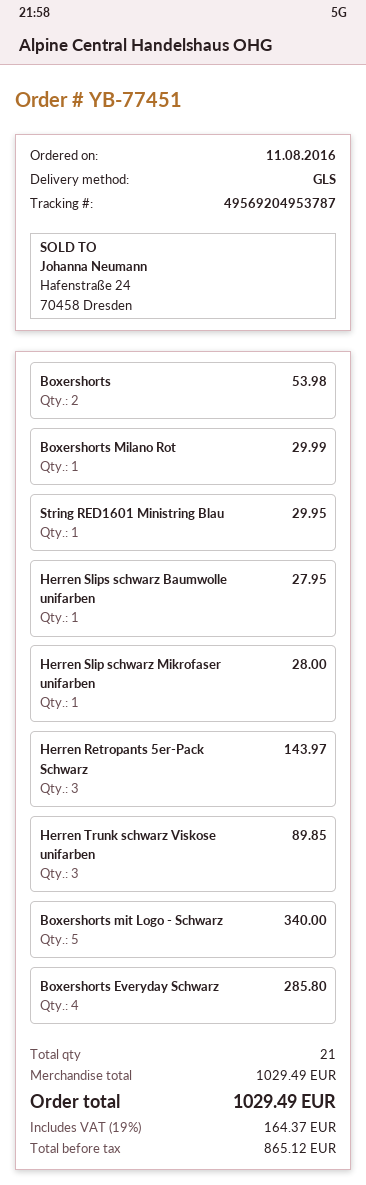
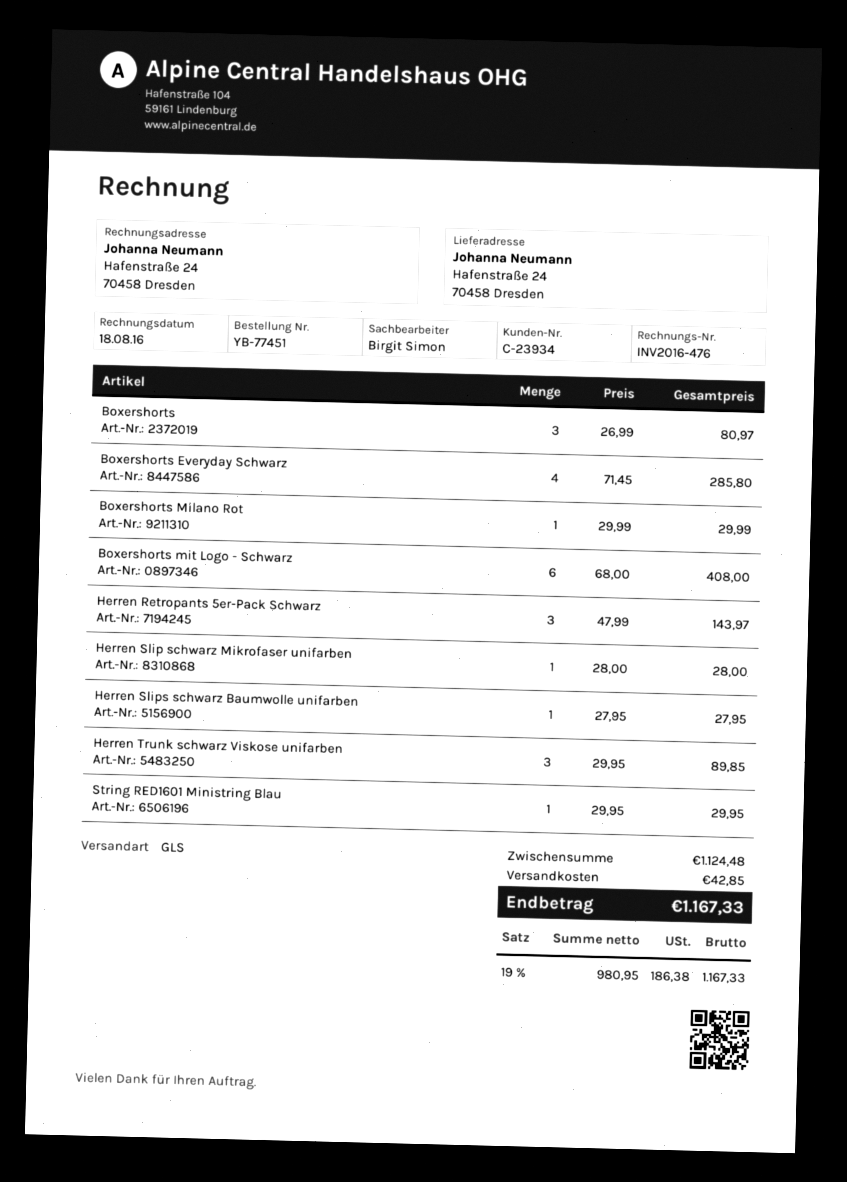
Boxershorts: 2 for 53.98 -> 3 for 80.97
Boxershorts mit Logo - Schwarz: 5 for 340.00 -> 6 for 408.00
subtotal: 1029.49 -> 1124.48
shipping: none -> 42.85
net: 865.12 -> 980.95
tax: 19% = 164.37 -> 19% = 186.38
total: 1029.49 -> 1167.33

